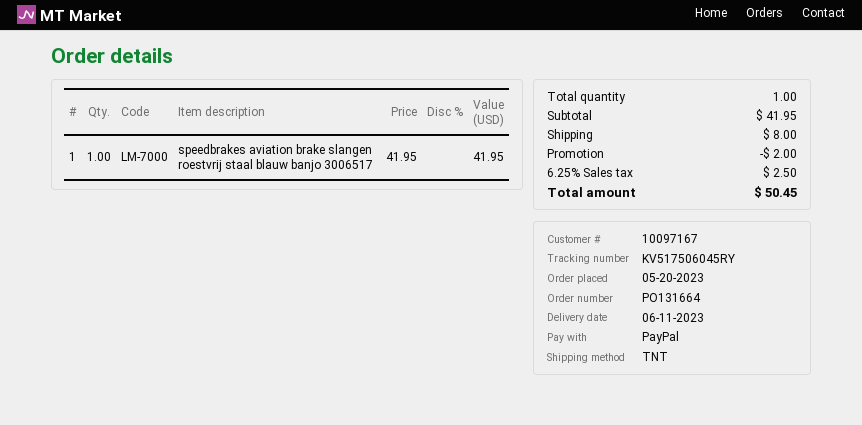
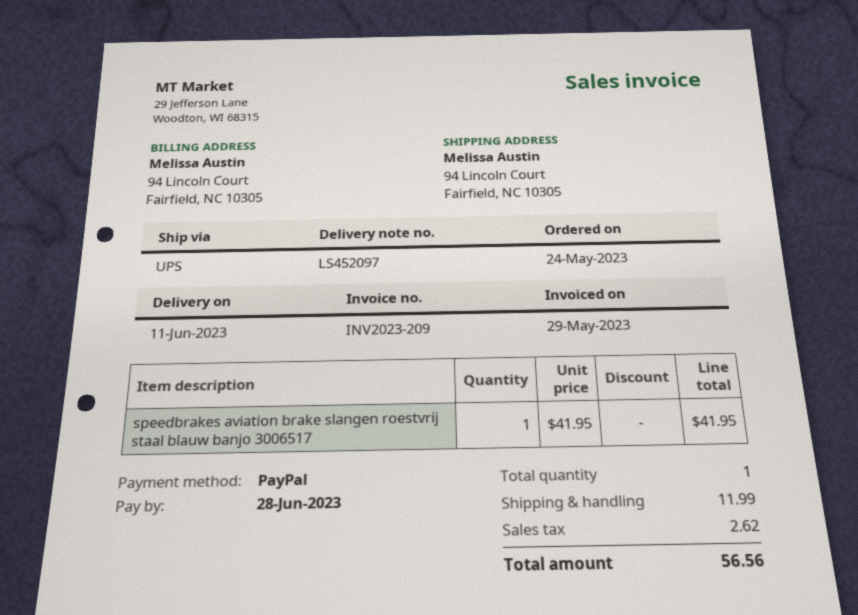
order date: 2023-05-20 -> 2023-05-24
shipping method: TNT -> UPS
discount: 2.00 -> none
shipping: 8.00 -> 11.99
tax: 2.50 -> 2.62
total: 50.45 -> 56.56

